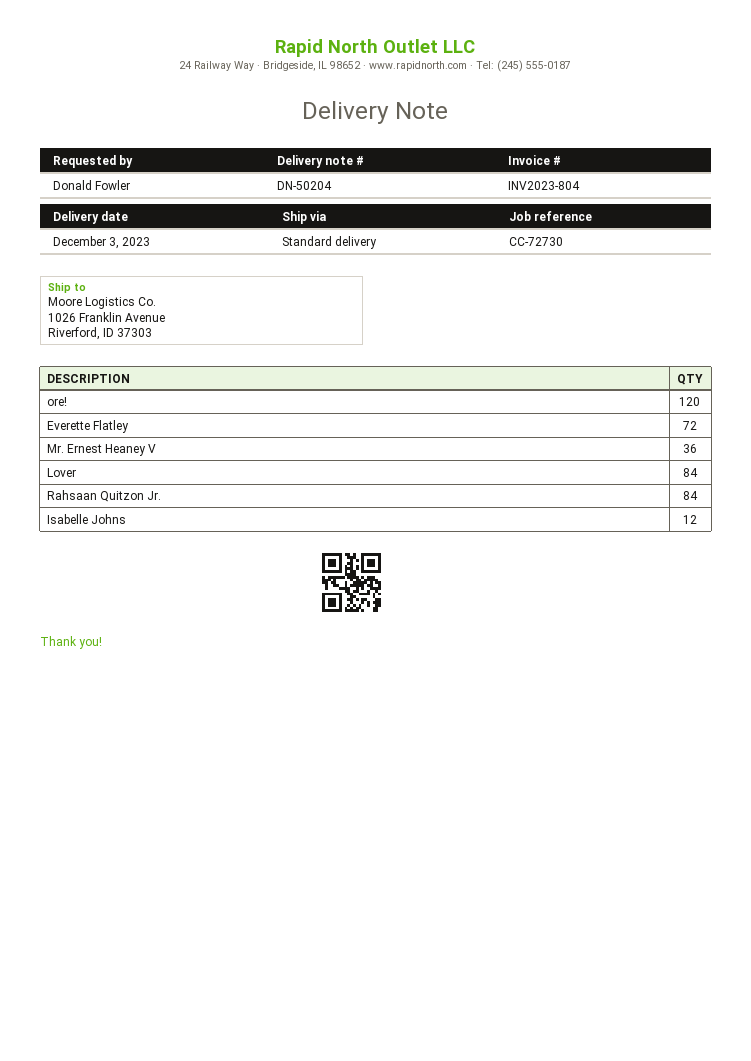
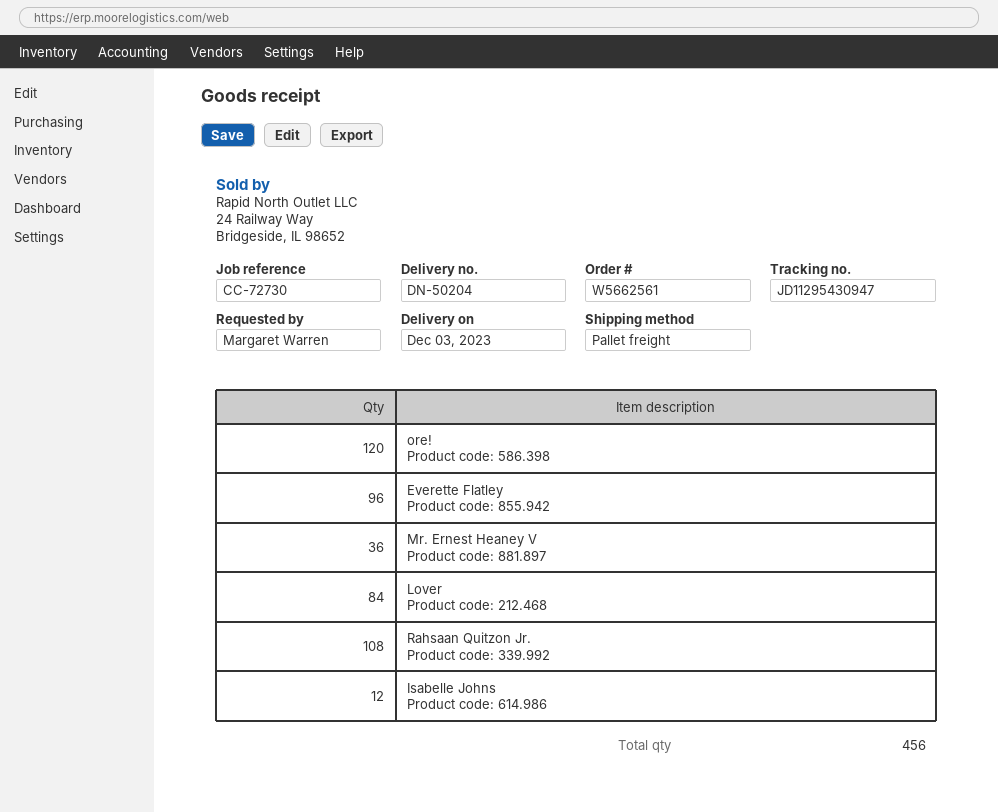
ordered by: Donald Fowler -> Margaret Warren
shipping method: standard -> pallet freight
Everette Flatley: 72 -> 96
Rahsaan Quitzon Jr.: 84 -> 108

